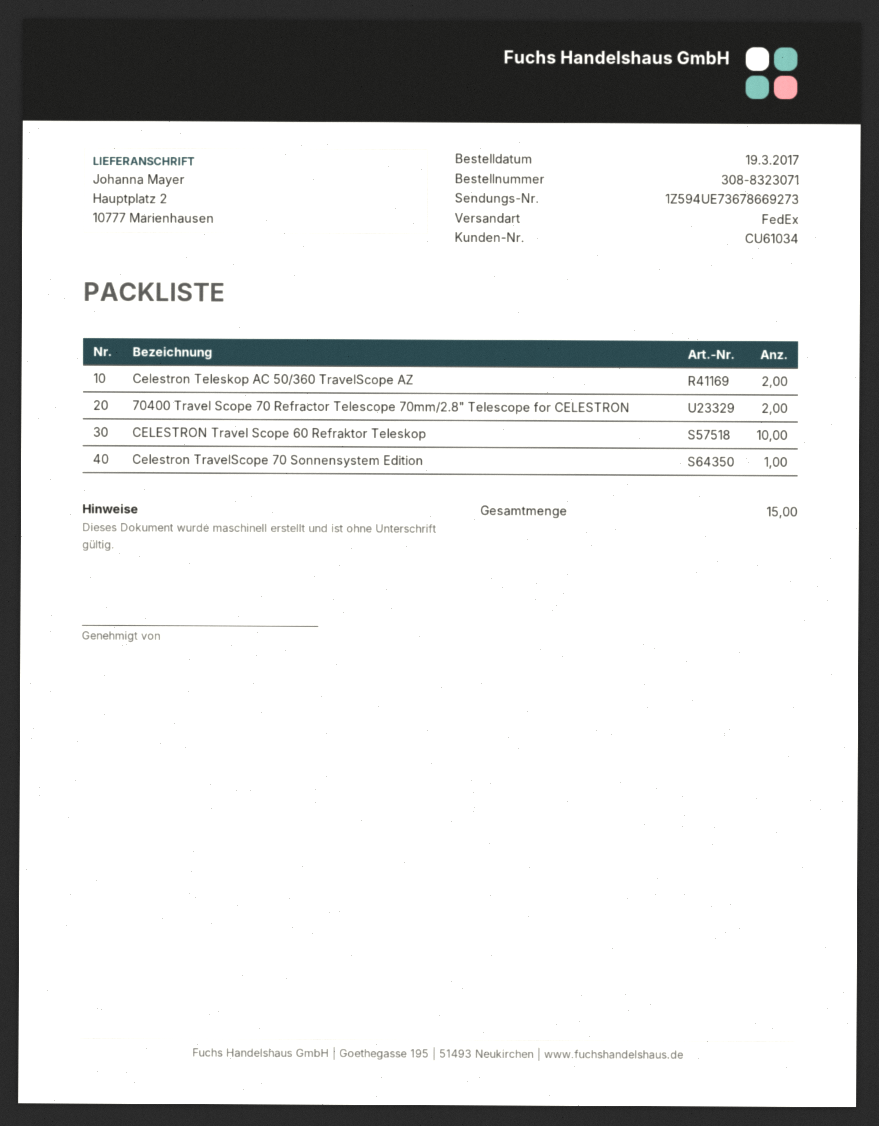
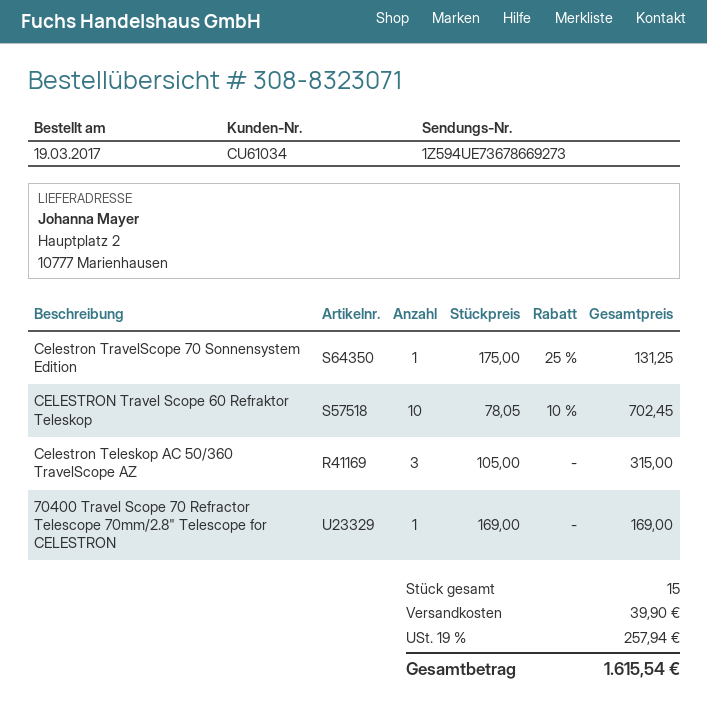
Celestron Teleskop AC 50/360 TravelScope AZ: 2 -> 3
70400 Travel Scope 70 Refractor Telescope 70mm/2.8" Telescope for CELESTRON: 2 -> 1

